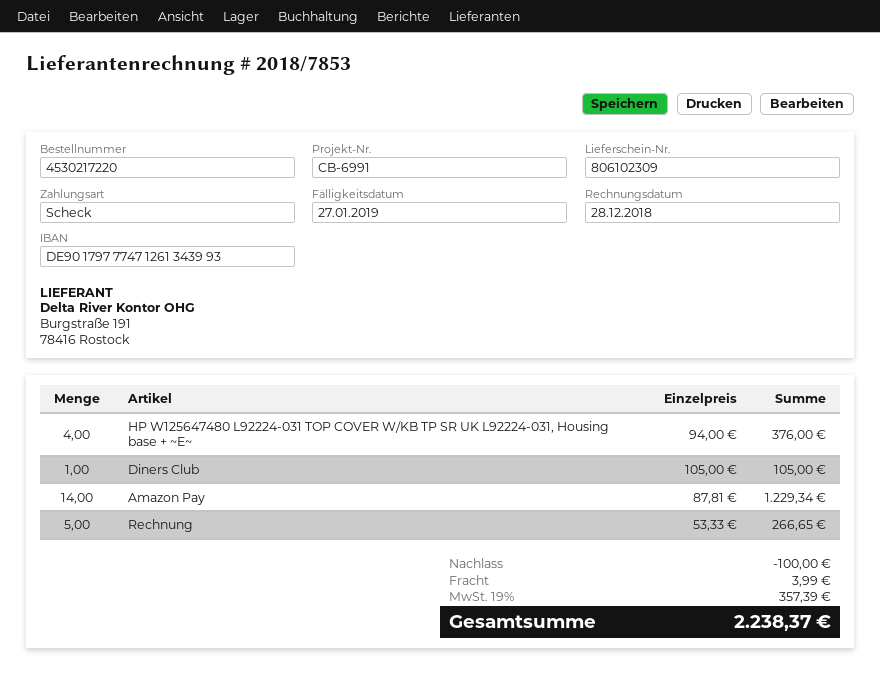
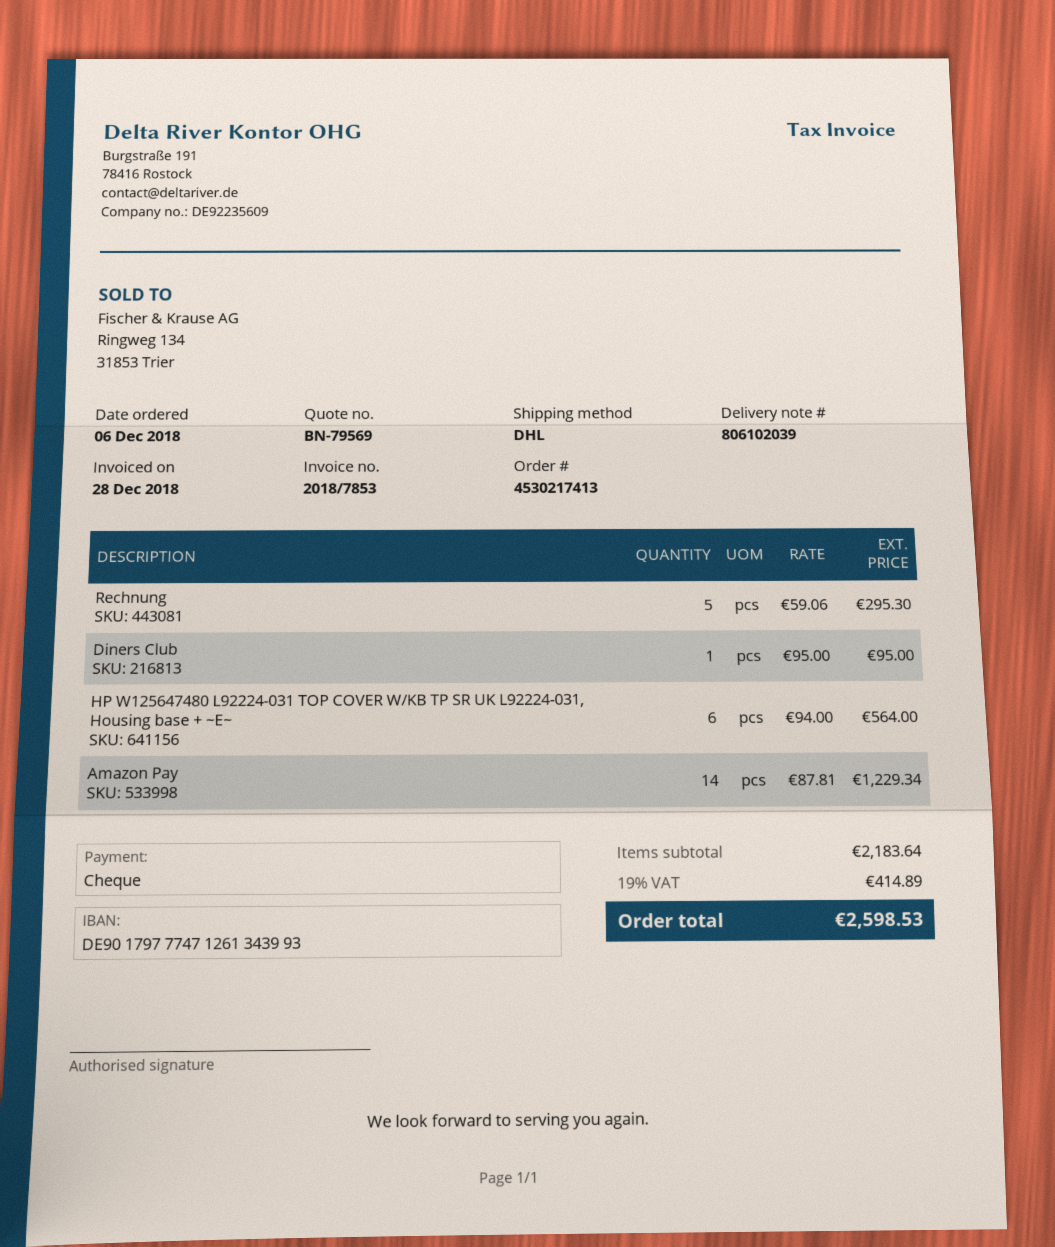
order number: 4530217220 -> 4530217413
delivery note number: 806102309 -> 806102039
HP W125647480 L92224-031 TOP COVER W/KB TP SR UK L92224-031, Housing base + ~E~: 4 x 94.00 = 376.00 -> 6 x 94.00 = 564.00
Diners Club: 1 x 105.00 = 105.00 -> 1 x 95.00 = 95.00
Rechnung: 5 x 53.33 = 266.65 -> 5 x 59.06 = 295.30
discount: 100.00 -> none
shipping: 3.99 -> none
tax: 19% = 357.39 -> 19% = 414.89
total: 2238.37 -> 2598.53

